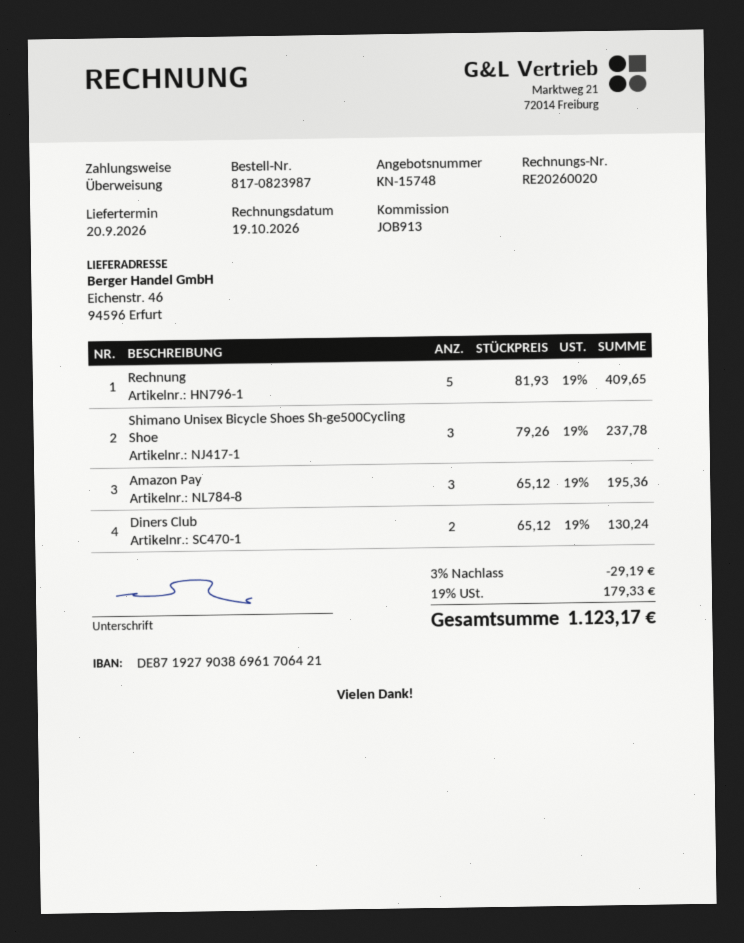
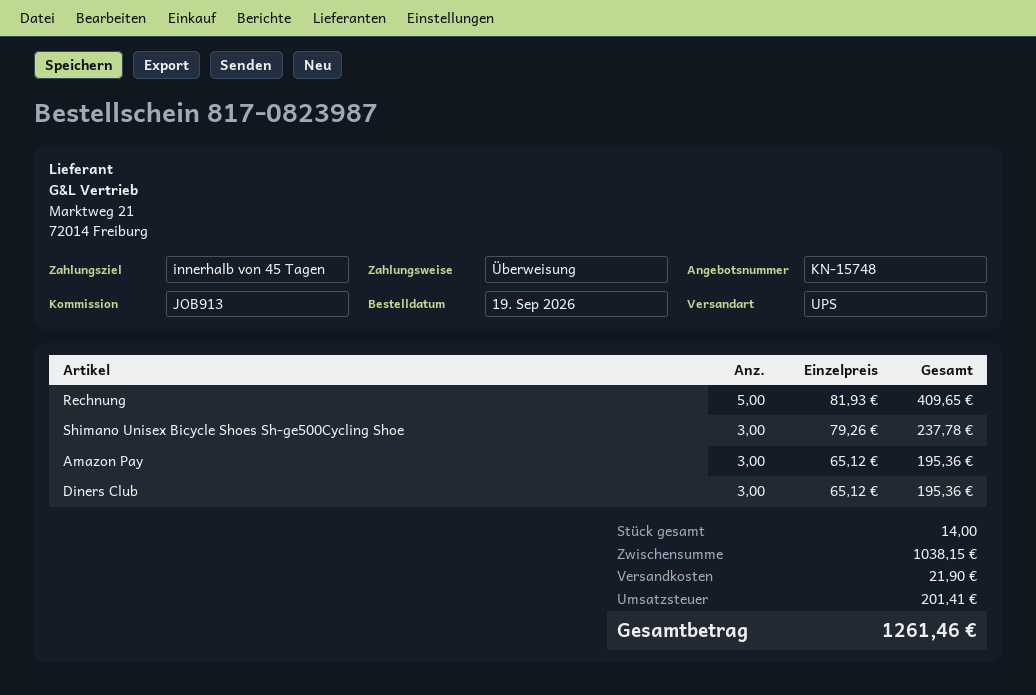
Diners Club: 2 x 65.12 = 130.24 -> 3 x 65.12 = 195.36
discount: 3% = 29.19 -> none
shipping: none -> 21.90
tax: 179.33 -> 201.41
total: 1123.17 -> 1261.46

